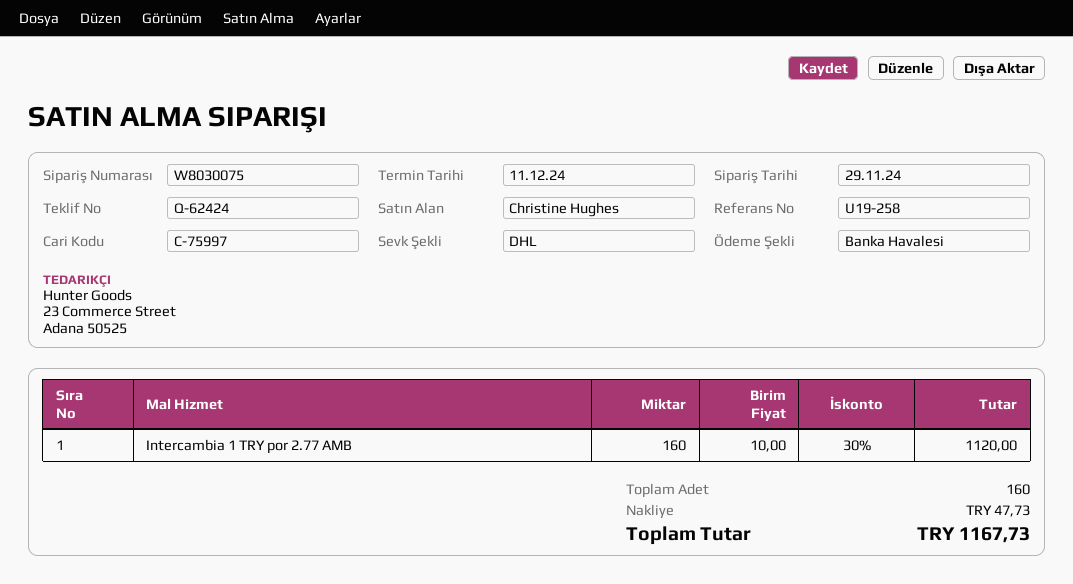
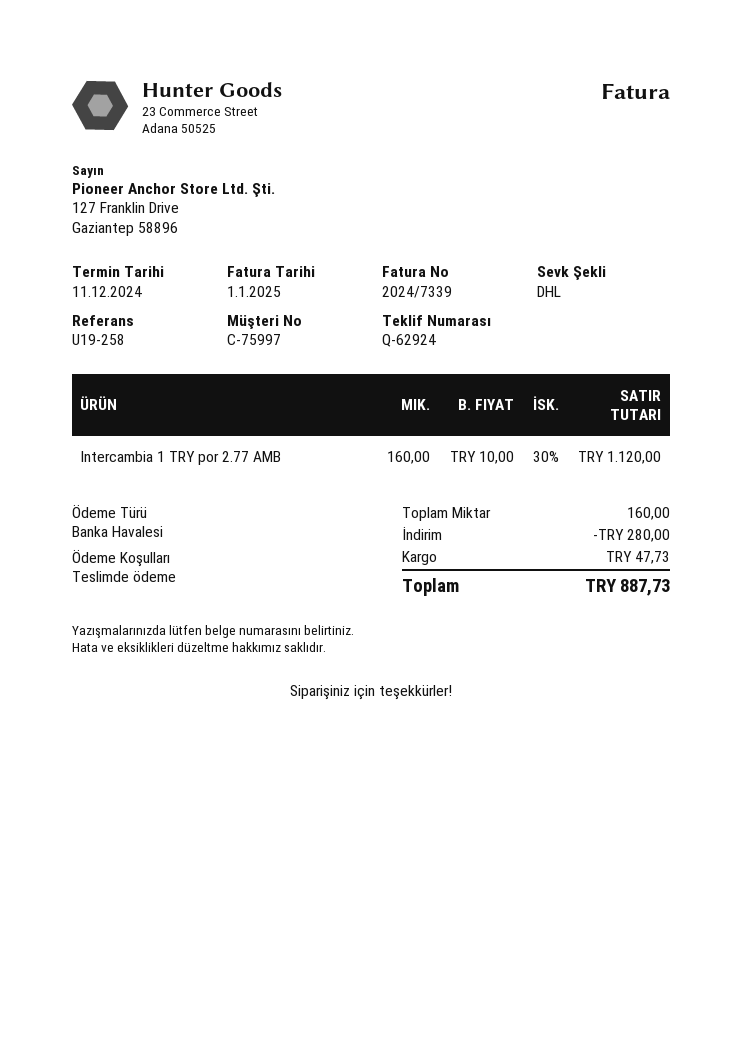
quote number: Q-62424 -> Q-62924
discount: none -> 280.00
total: 1167.73 -> 887.73

